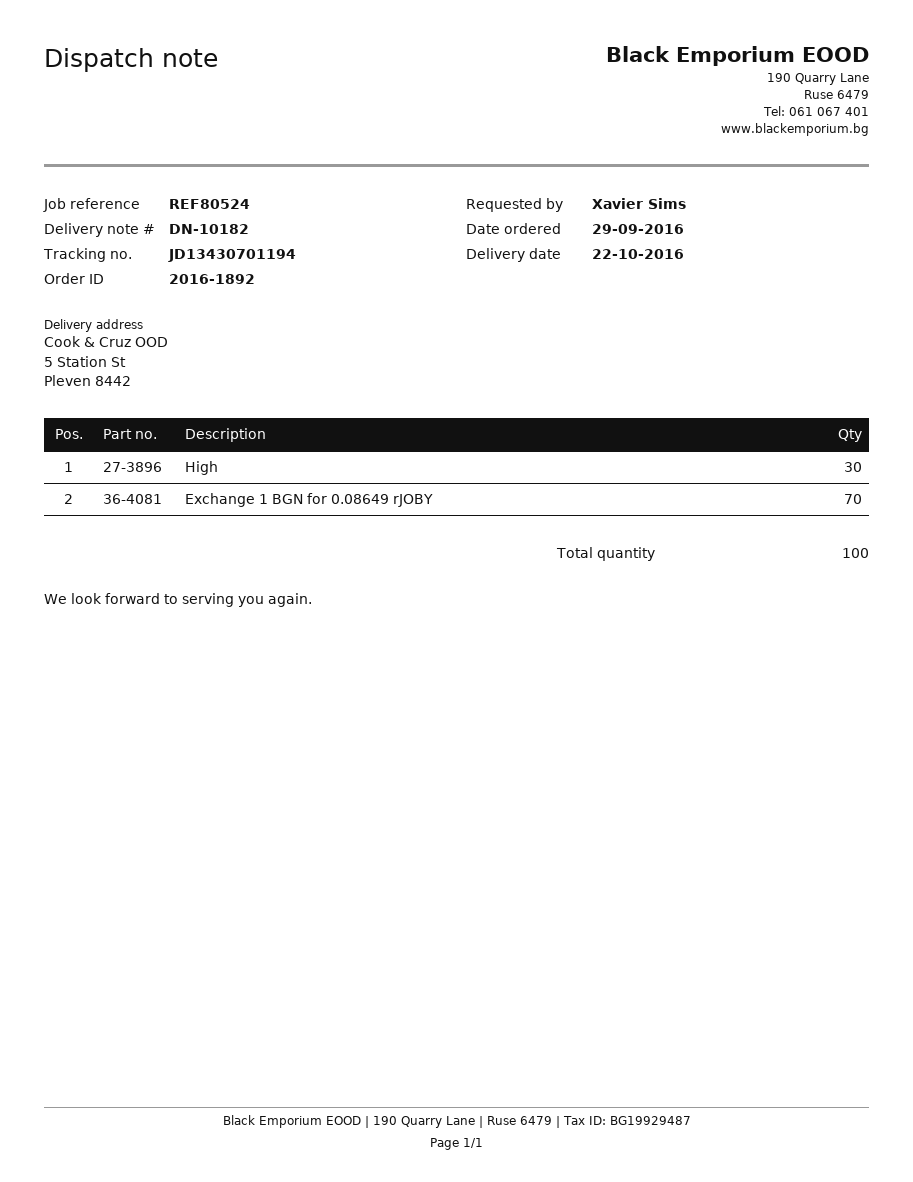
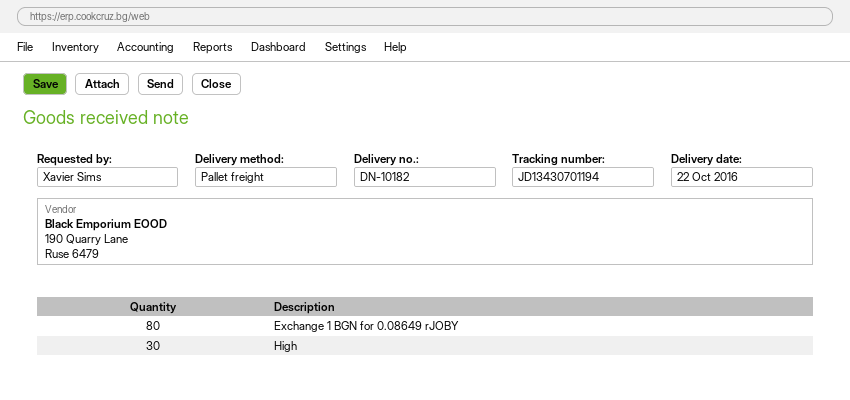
Exchange 1 BGN for 0.08649 rJOBY: 70 -> 80

